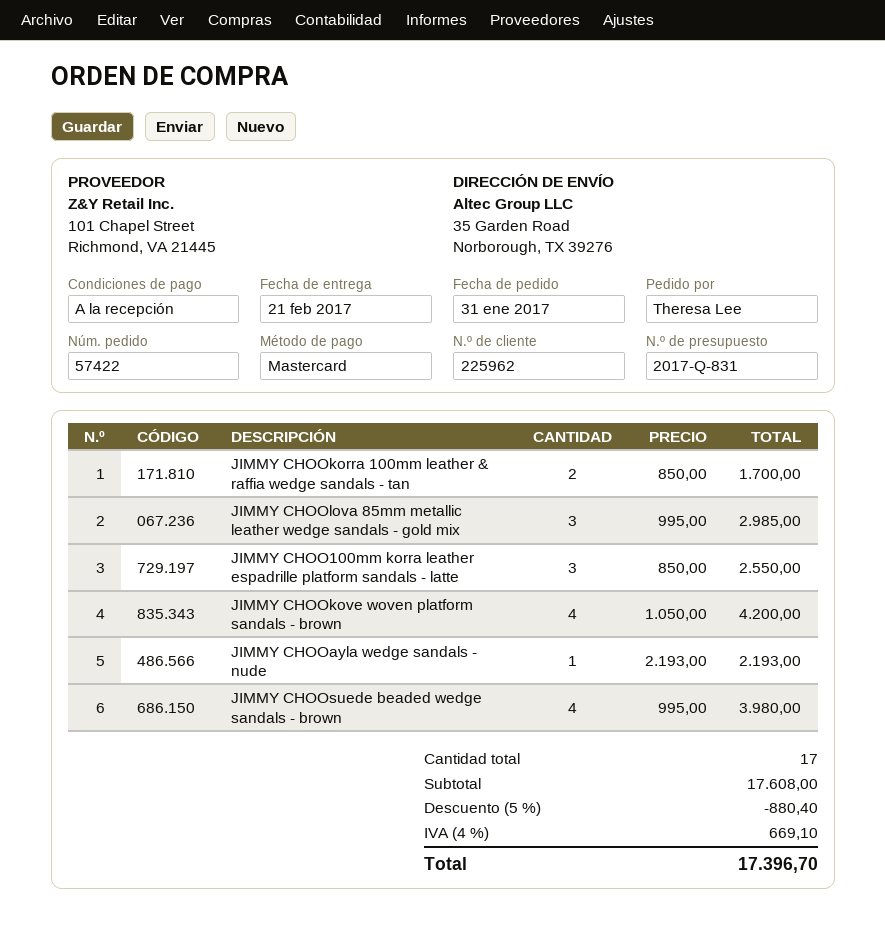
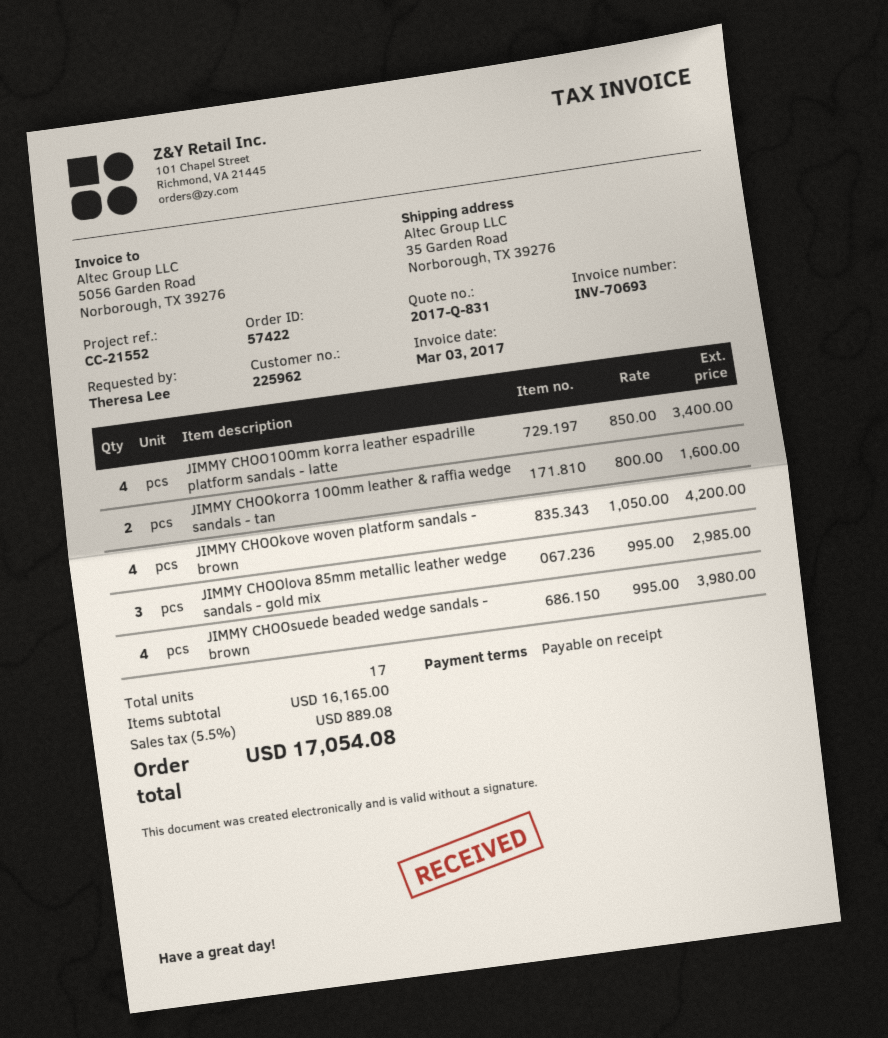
JIMMY CHOOkorra 100mm leather & raffia wedge sandals - tan: 2 x 850.00 = 1700.00 -> 2 x 800.00 = 1600.00
JIMMY CHOO100mm korra leather espadrille platform sandals - latte: 3 x 850.00 = 2550.00 -> 4 x 850.00 = 3400.00
JIMMY CHOOayla wedge sandals - nude: 1 x 2193.00 = 2193.00 -> none
subtotal: 17608.00 -> 16165.00
discount: 5% = 880.40 -> none
tax: 4% = 669.10 -> 5.5% = 889.08
total: 17396.70 -> 17054.08

